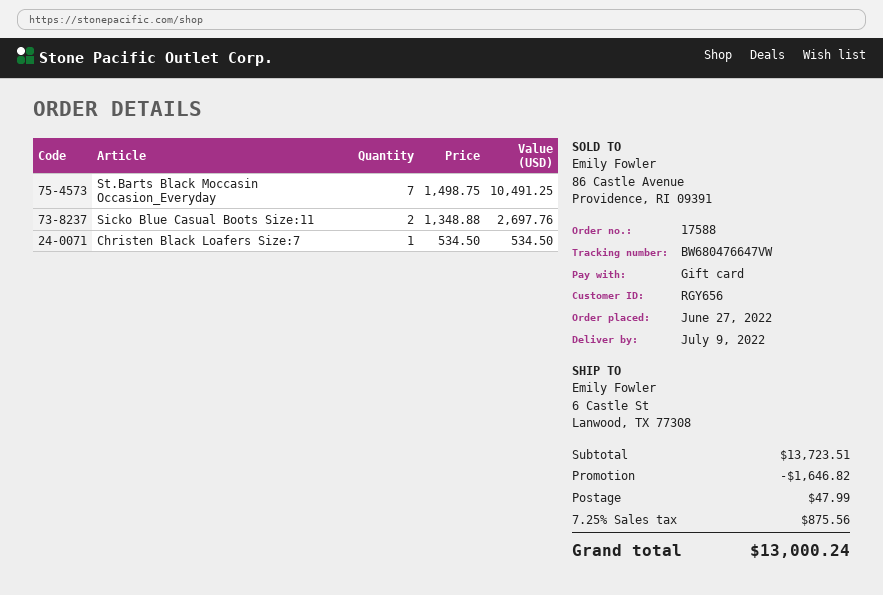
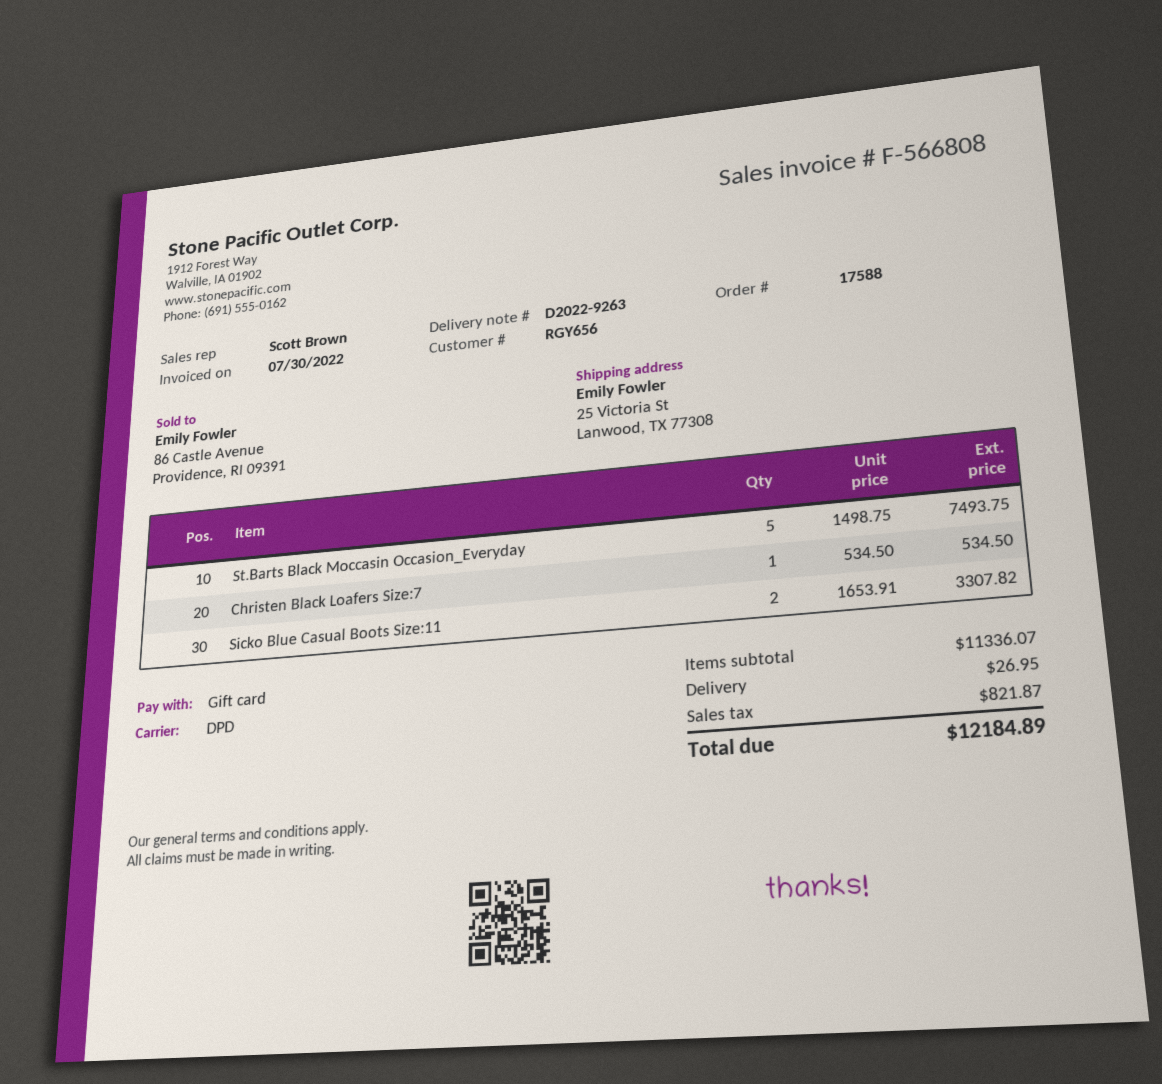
ship to: 6 Castle St, Lanwood, TX 77308 -> 25 Victoria St, Lanwood, TX 77308
St.Barts Black Moccasin Occasion_Everyday: 7 x 1498.75 = 10491.25 -> 5 x 1498.75 = 7493.75
Sicko Blue Casual Boots Size:11: 2 x 1348.88 = 2697.76 -> 2 x 1653.91 = 3307.82
subtotal: 13723.51 -> 11336.07
discount: 1646.82 -> none
shipping: 47.99 -> 26.95
tax: 875.56 -> 821.87
total: 13000.24 -> 12184.89

